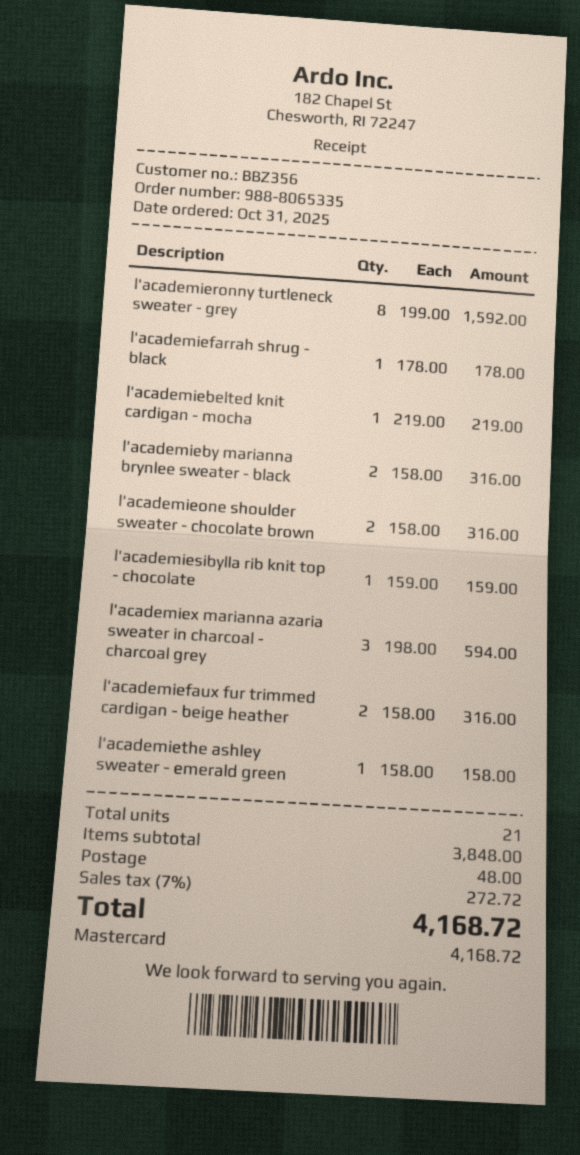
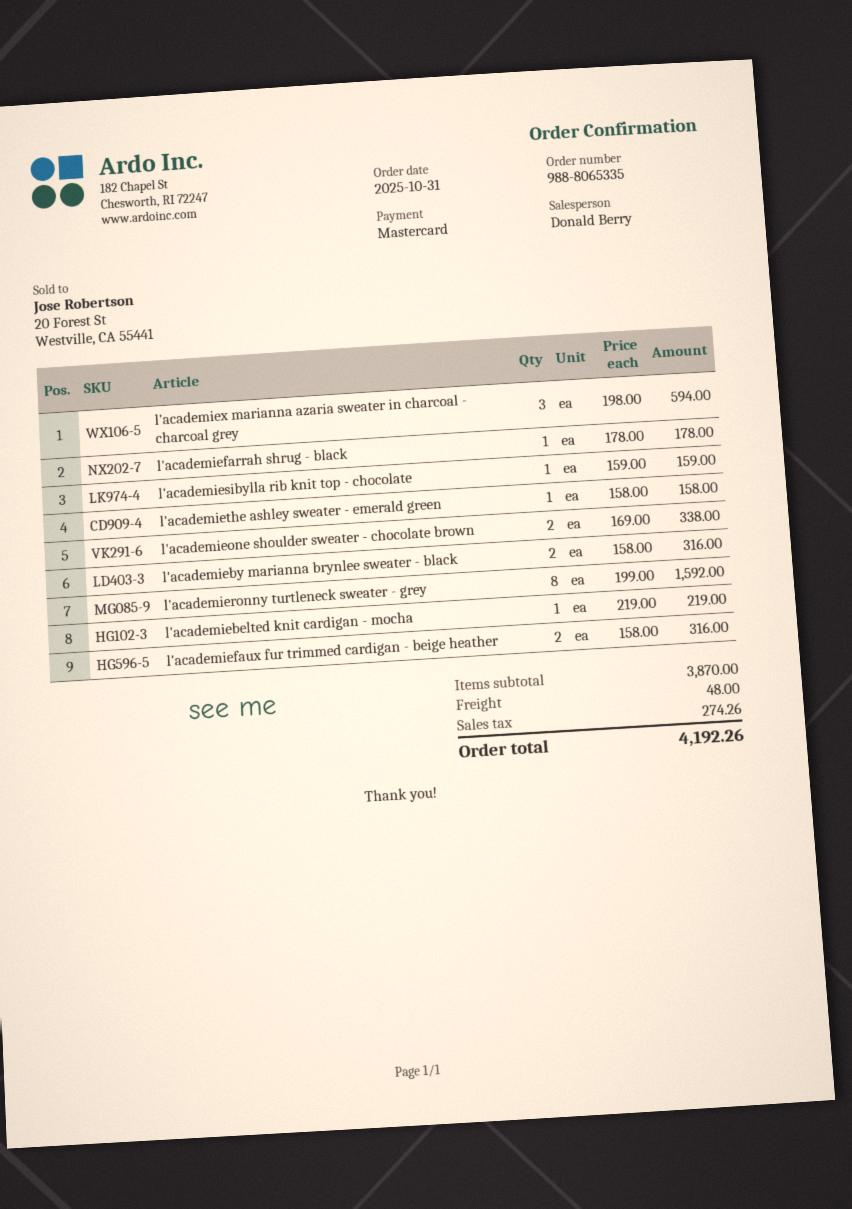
l'academieone shoulder sweater - chocolate brown: 2 x 158.00 = 316.00 -> 2 x 169.00 = 338.00
subtotal: 3848.00 -> 3870.00
tax: 272.72 -> 274.26
total: 4168.72 -> 4192.26

